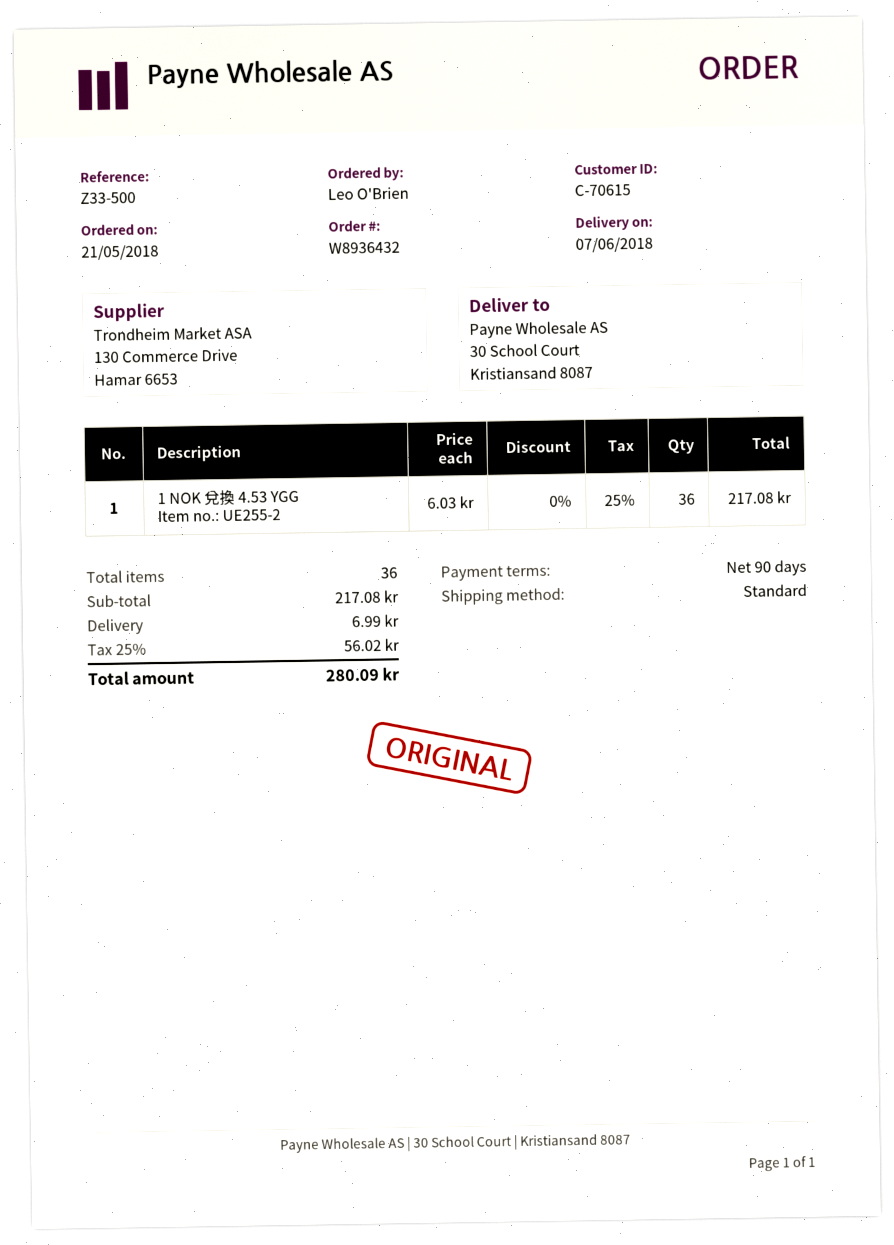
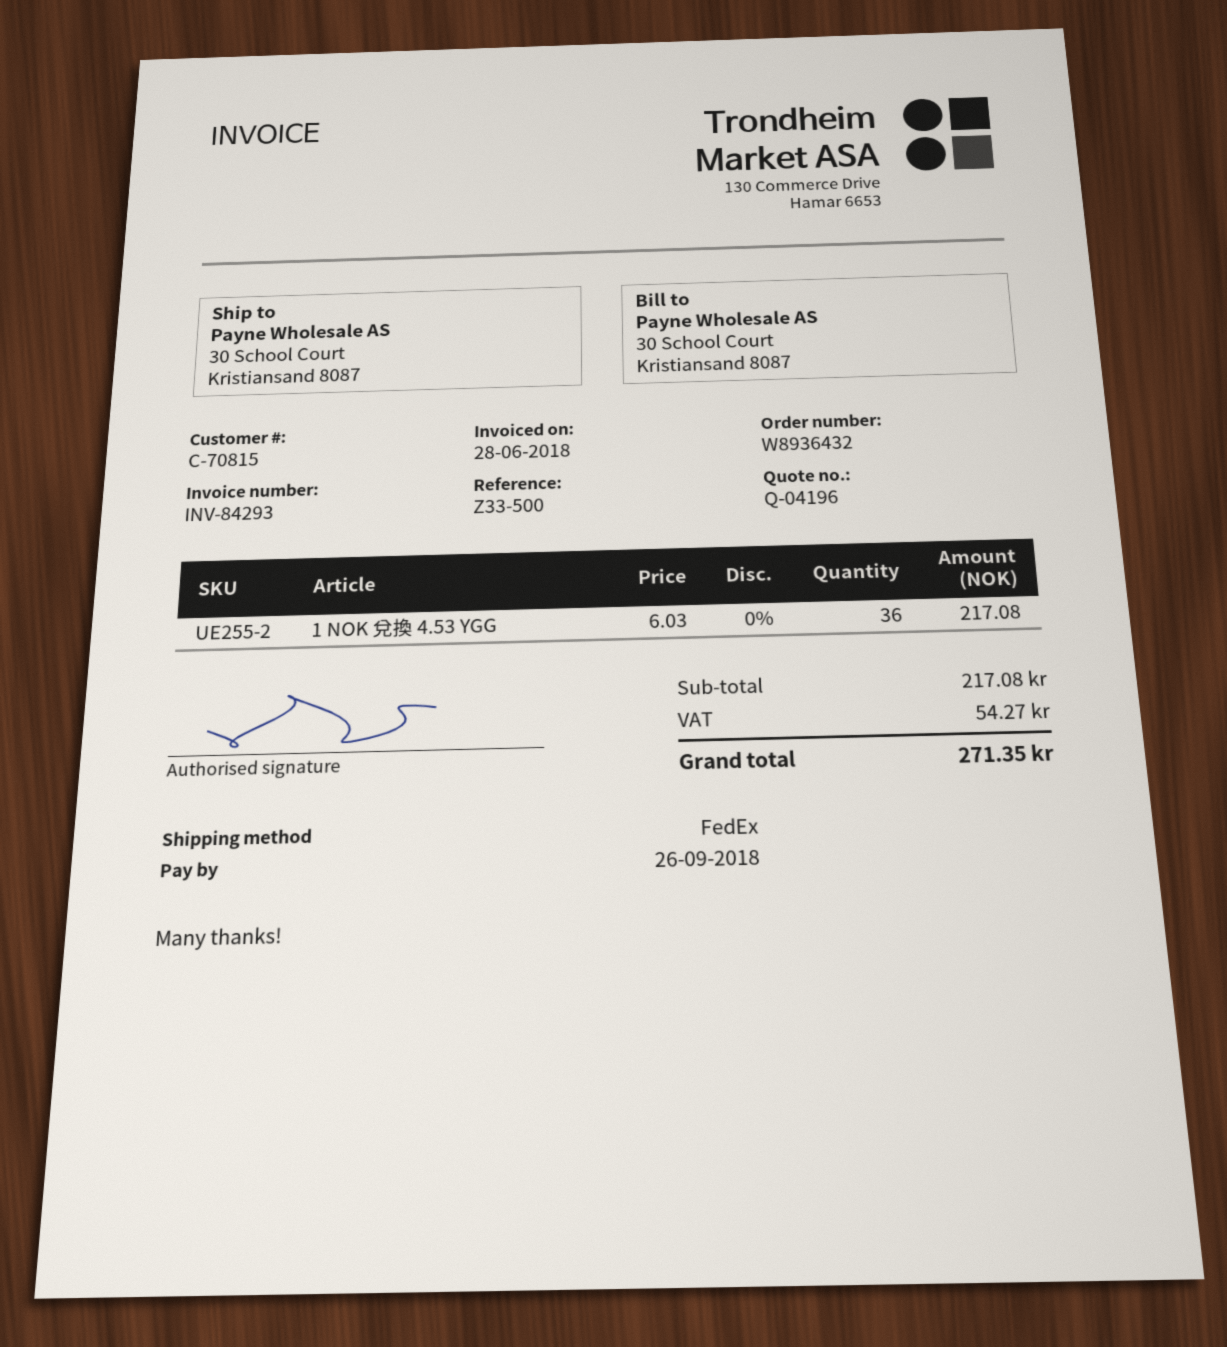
customer number: C-70615 -> C-70815
shipping method: standard -> FedEx
shipping: 6.99 -> none
tax: 56.02 -> 54.27
total: 280.09 -> 271.35

